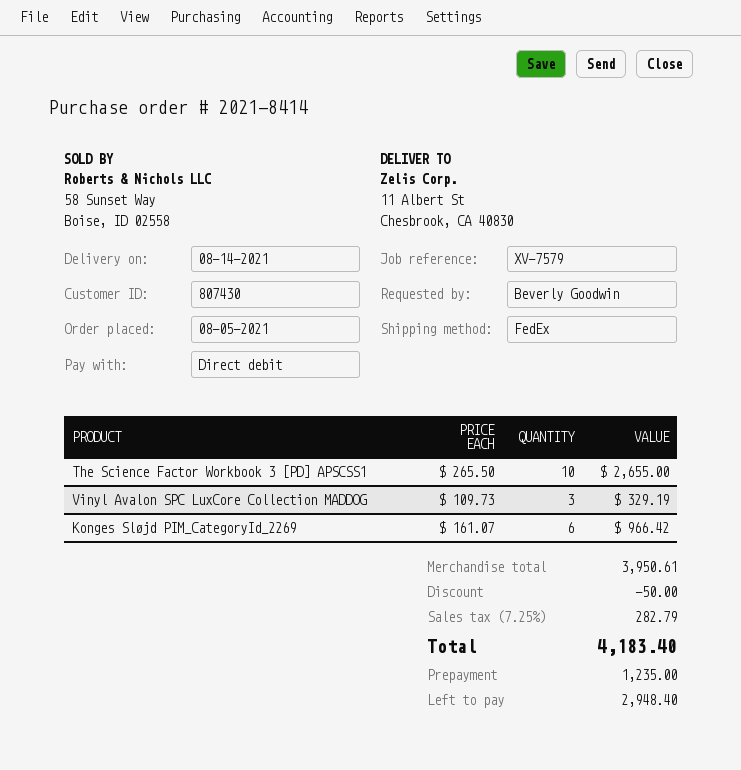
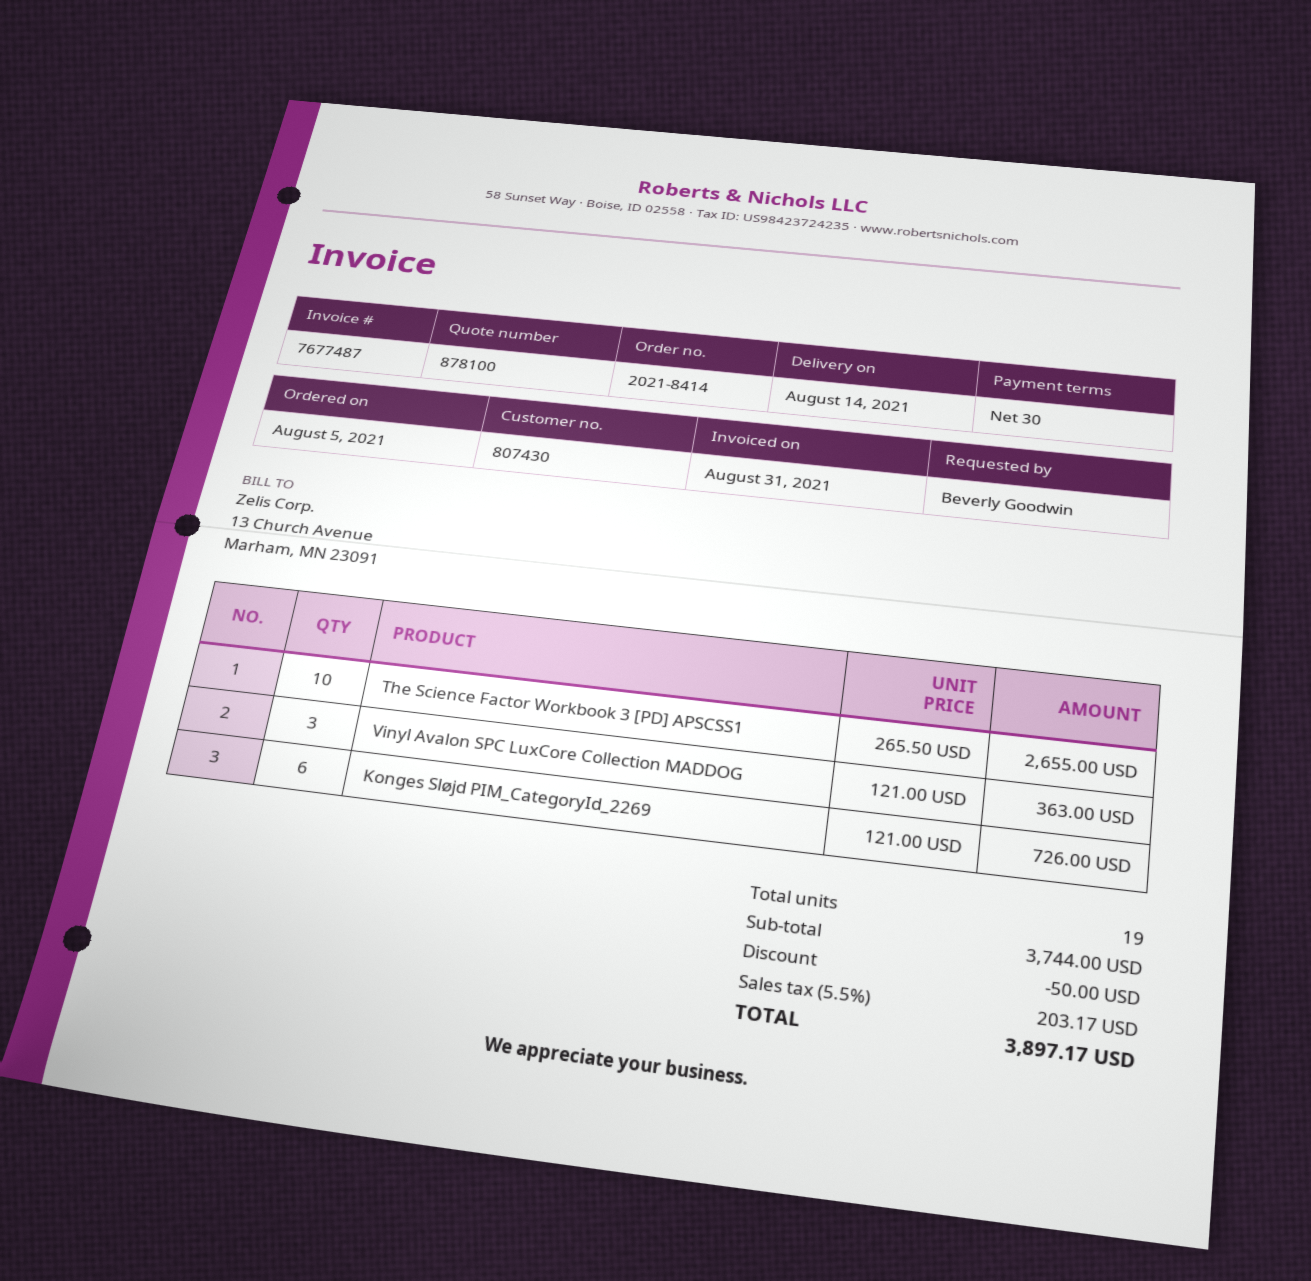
Vinyl Avalon SPC LuxCore Collection MADDOG: 3 x 109.73 = 329.19 -> 3 x 121.00 = 363.00
Konges Sløjd PIM_CategoryId_2269: 6 x 161.07 = 966.42 -> 6 x 121.00 = 726.00
subtotal: 3950.61 -> 3744.00
tax: 7.25% = 282.79 -> 5.5% = 203.17
total: 4183.40 -> 3897.17

